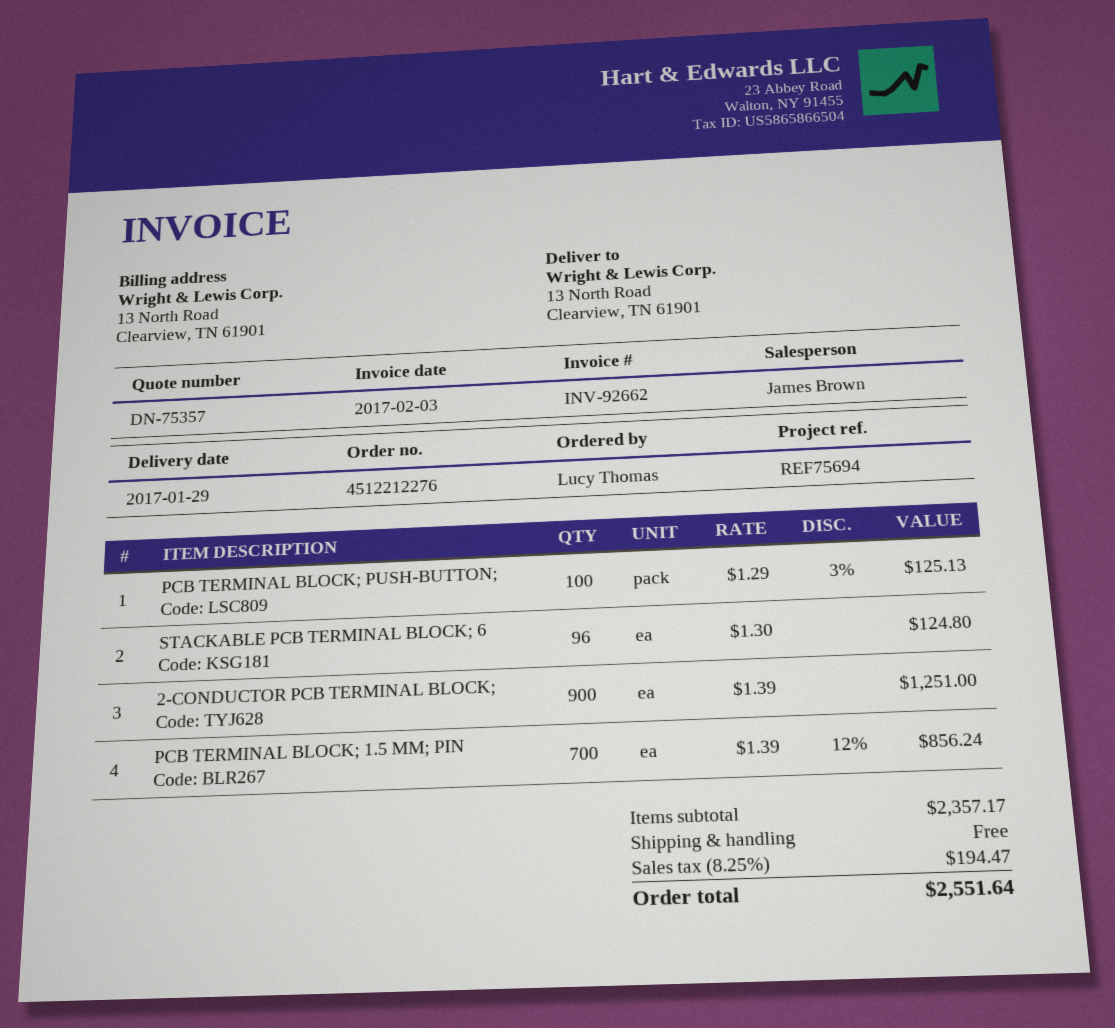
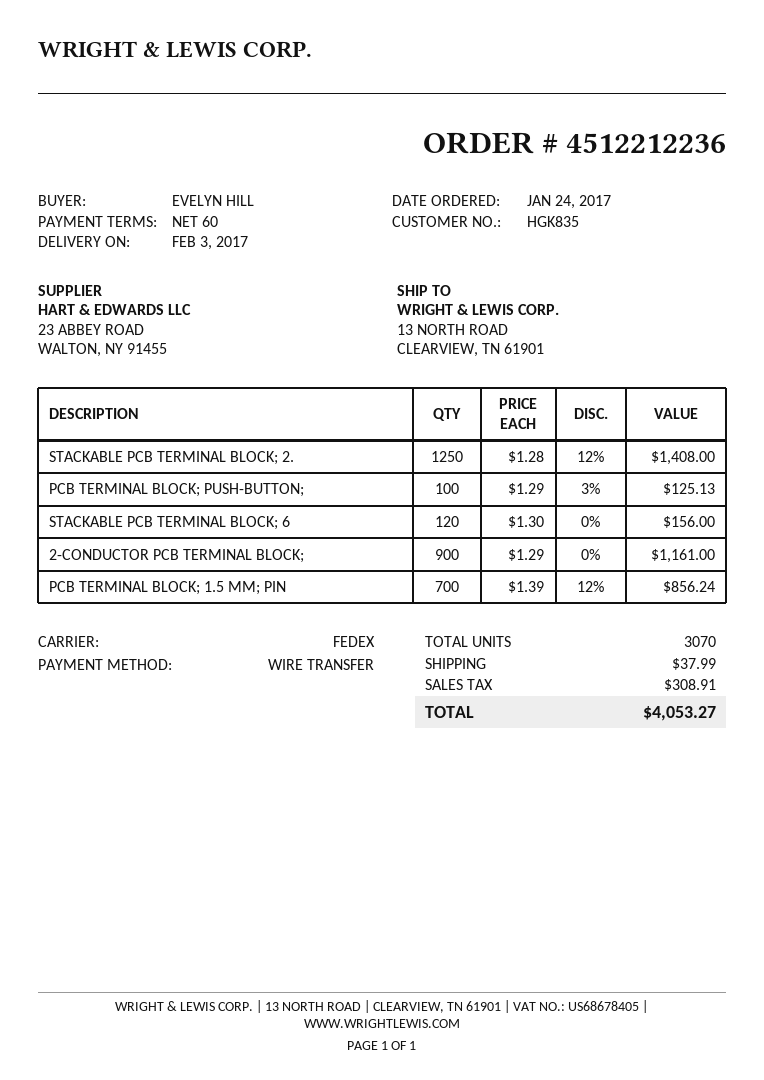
order number: 4512212276 -> 4512212236
delivery date: 2017-01-29 -> 2017-02-03
ordered by: Lucy Thomas -> EVELYN HILL
STACKABLE PCB TERMINAL BLOCK; 6: 96 x 1.30 = 124.80 -> 120 x 1.30 = 156.00
2-CONDUCTOR PCB TERMINAL BLOCK;: 900 x 1.39 = 1251.00 -> 900 x 1.29 = 1161.00
STACKABLE PCB TERMINAL BLOCK; 2.: none -> 1250 x 1.28 - 12% = 1408.00
shipping: 0.00 -> 37.99
tax: 194.47 -> 308.91
total: 2551.64 -> 4053.27

